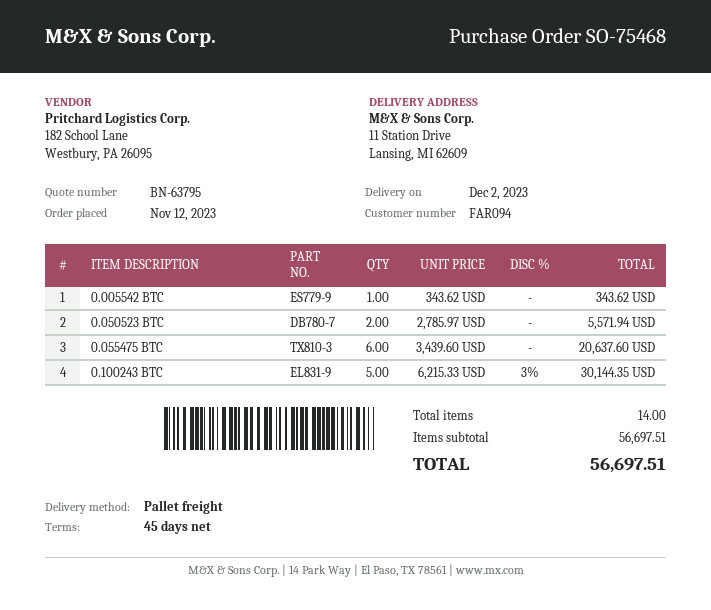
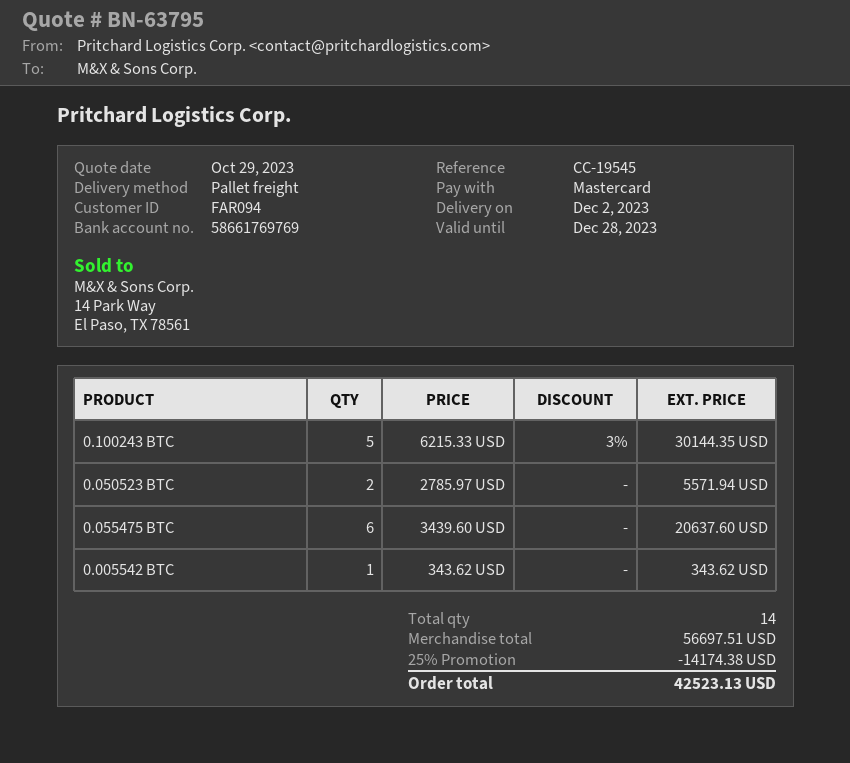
discount: none -> 25% = 14174.38
total: 56697.51 -> 42523.13

